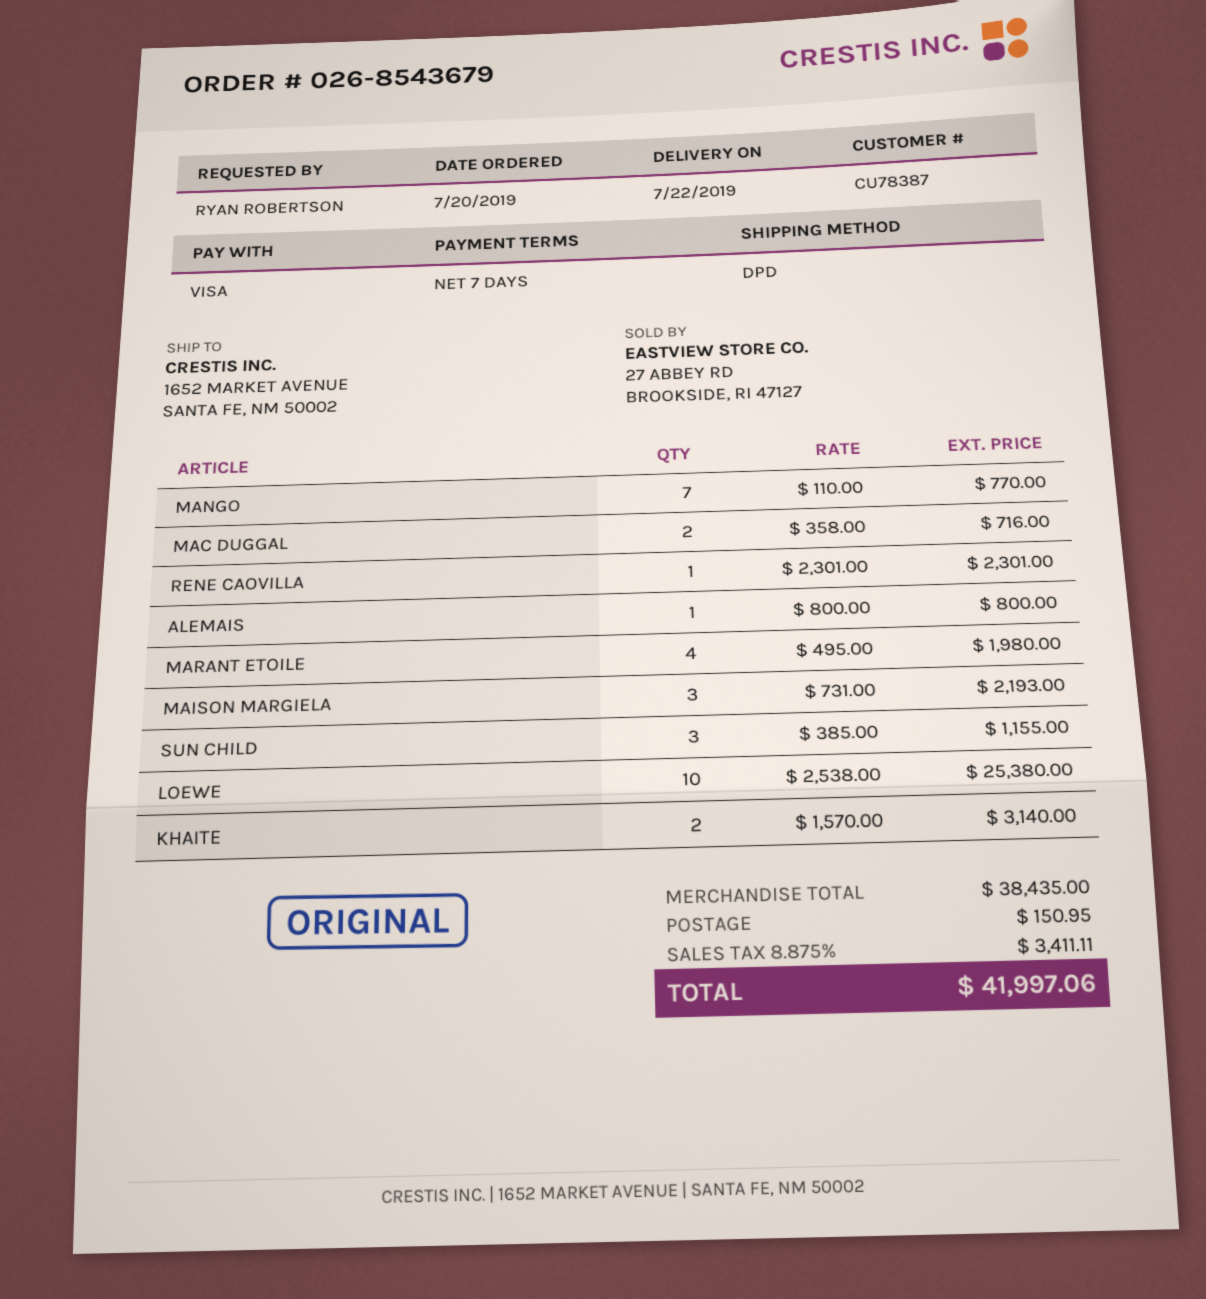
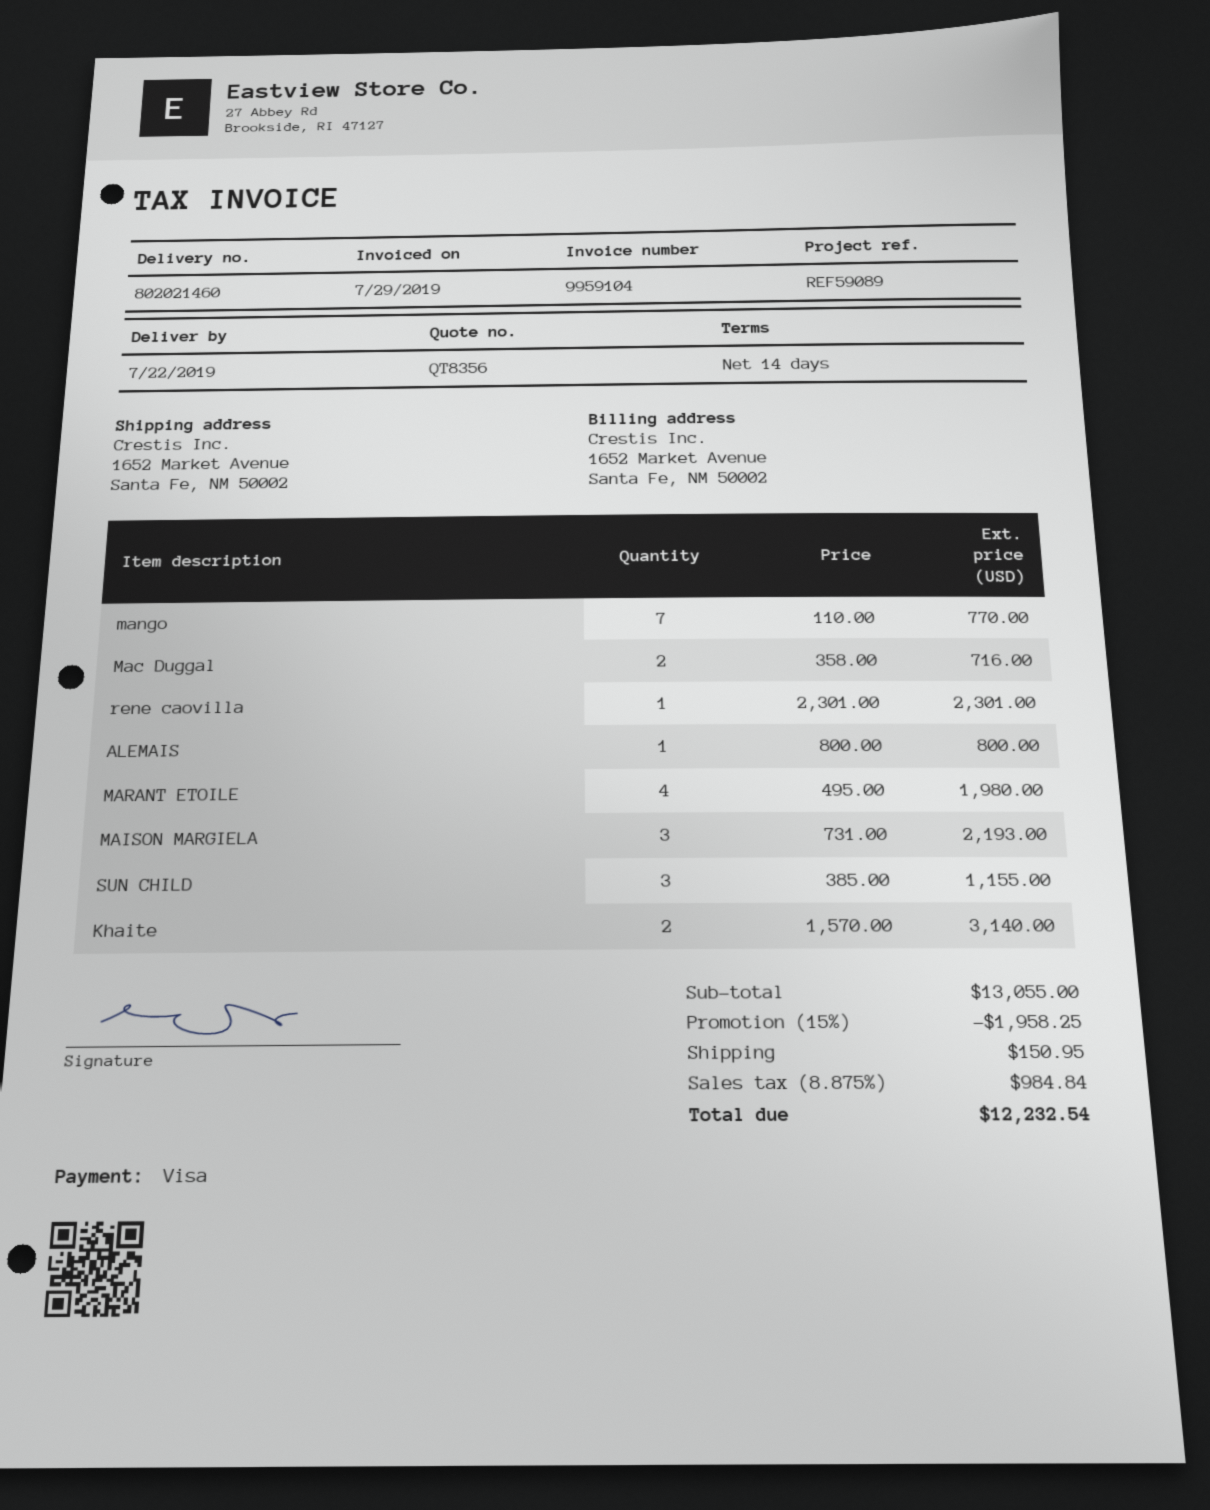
payment terms: 7 days -> 14 days
LOEWE: 10 x 2538.00 = 25380.00 -> none
subtotal: 38435.00 -> 13055.00
discount: none -> 15% = 1958.25
tax: 8.875% = 3411.11 -> 8.875% = 984.84
total: 41997.06 -> 12232.54

